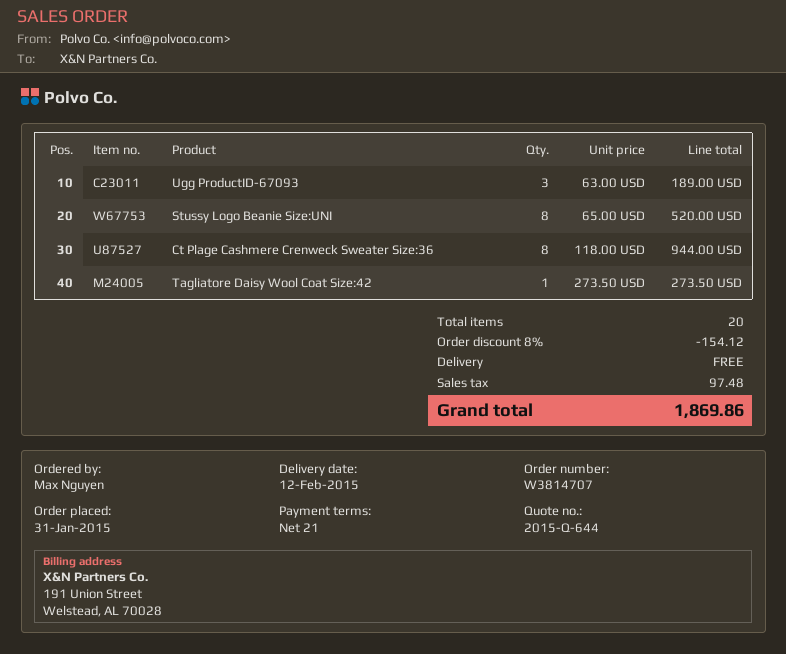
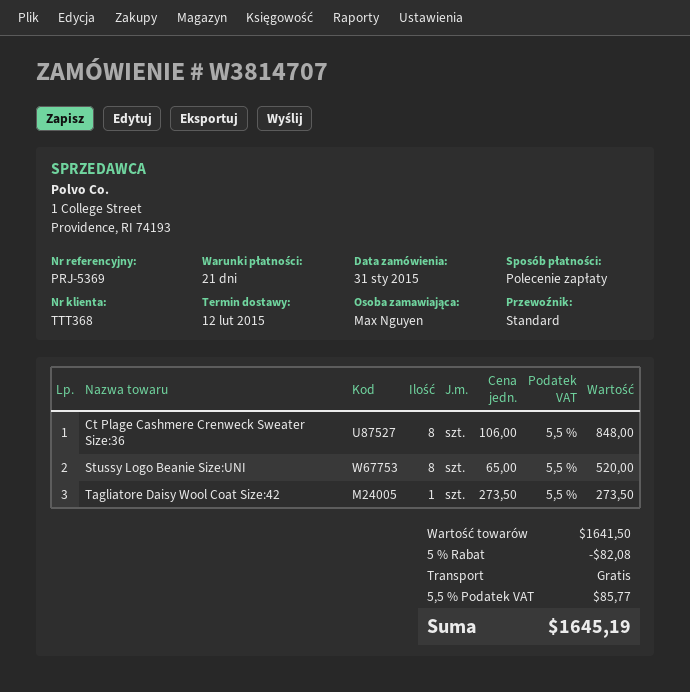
Ugg ProductID-67093: 3 x 63.00 = 189.00 -> none
Ct Plage Cashmere Crenweck Sweater Size:36: 8 x 118.00 = 944.00 -> 8 x 106.00 = 848.00
discount: 8% = 154.12 -> 5% = 82.08
tax: 97.48 -> 85.77
total: 1869.86 -> 1645.19

